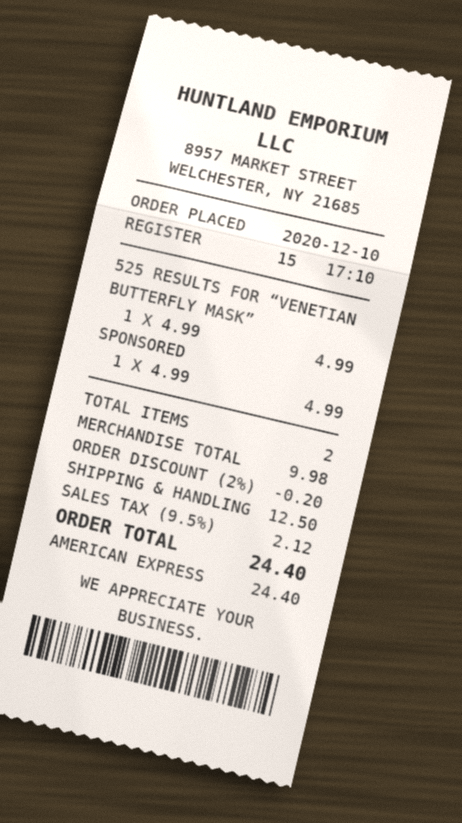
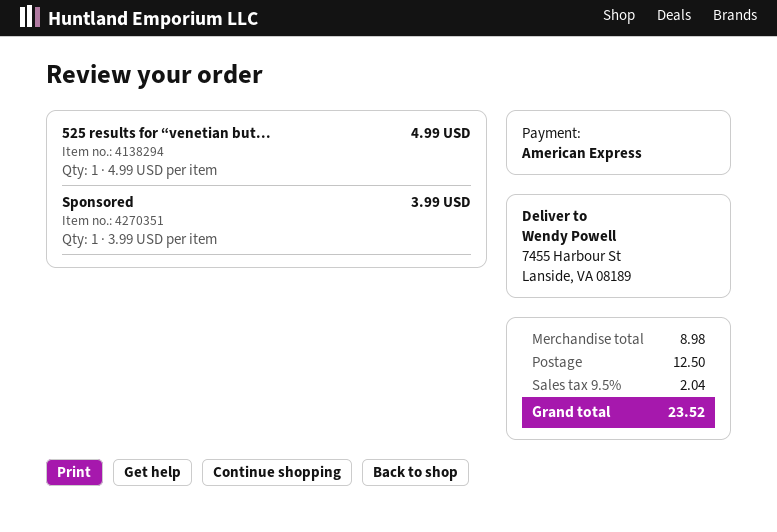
SPONSORED: 1 x 4.99 = 4.99 -> 1 x 3.99 = 3.99
subtotal: 9.98 -> 8.98
discount: 2% = 0.20 -> none
tax: 9.5% = 2.12 -> 9.5% = 2.04
total: 24.40 -> 23.52

